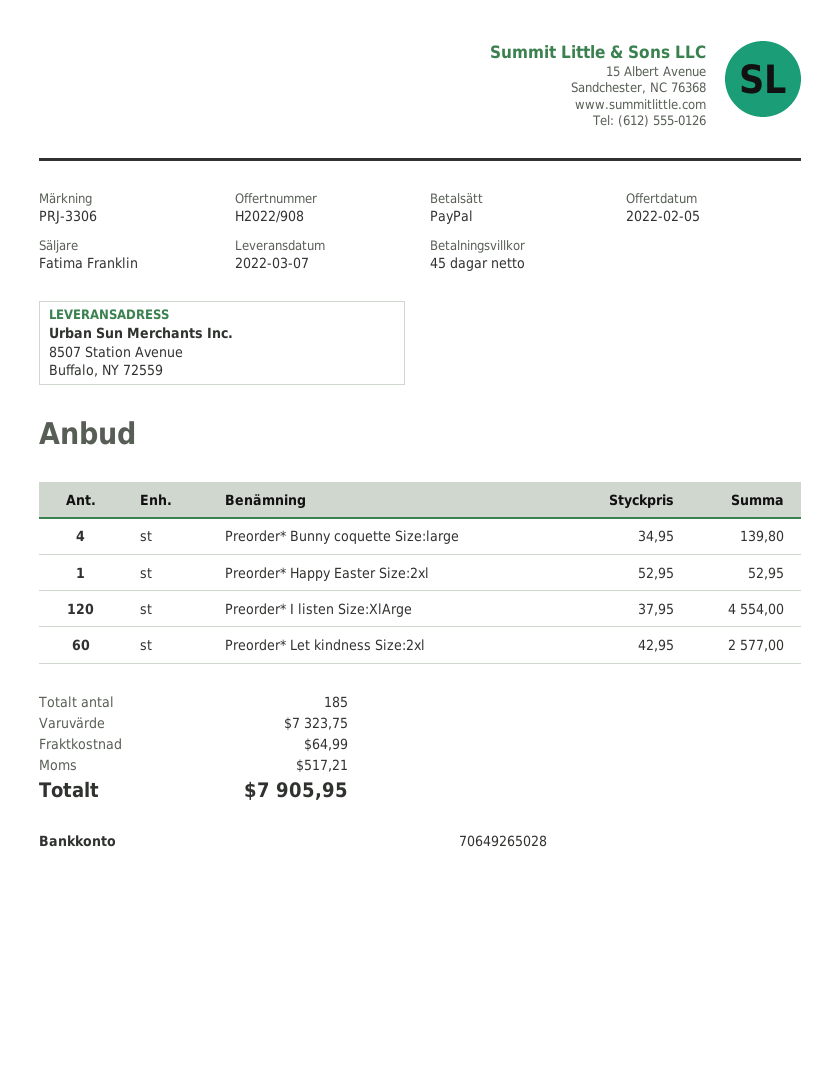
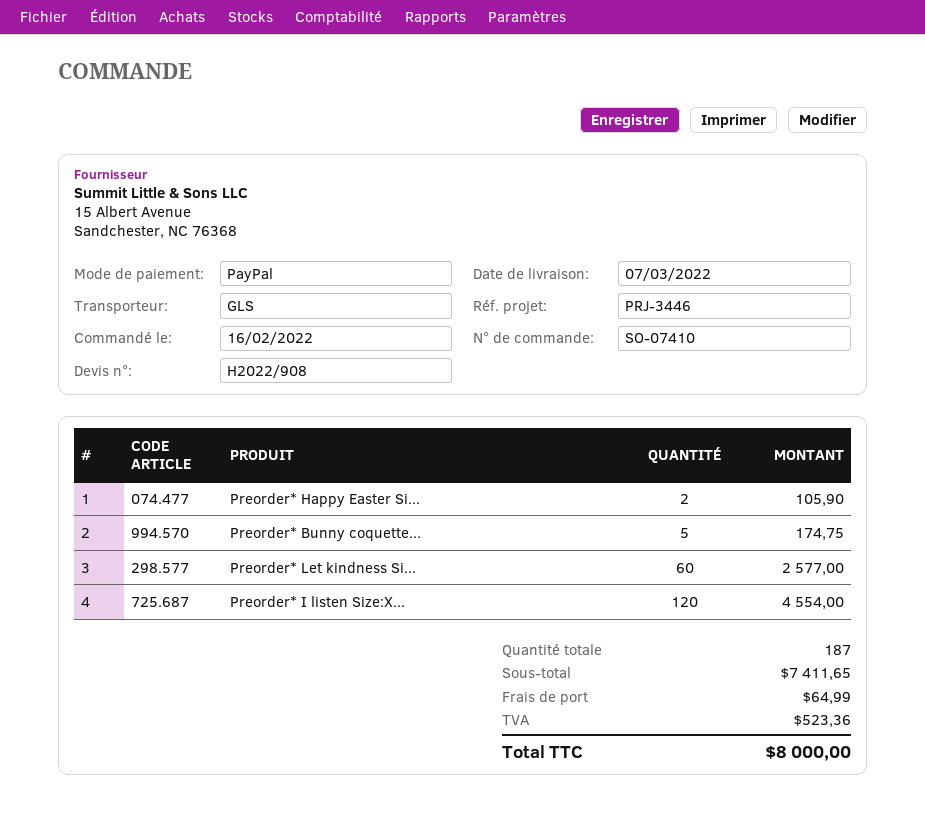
reference: PRJ-3306 -> PRJ-3446
Preorder* Bunny coquette Size:large: 4 for 139.80 -> 5 for 174.75
Preorder* Happy Easter Size:2xl: 1 for 52.95 -> 2 for 105.90
total quantity: 185 -> 187
subtotal: 7323.75 -> 7411.65
tax: 517.21 -> 523.36
total: 7905.95 -> 8000.00

